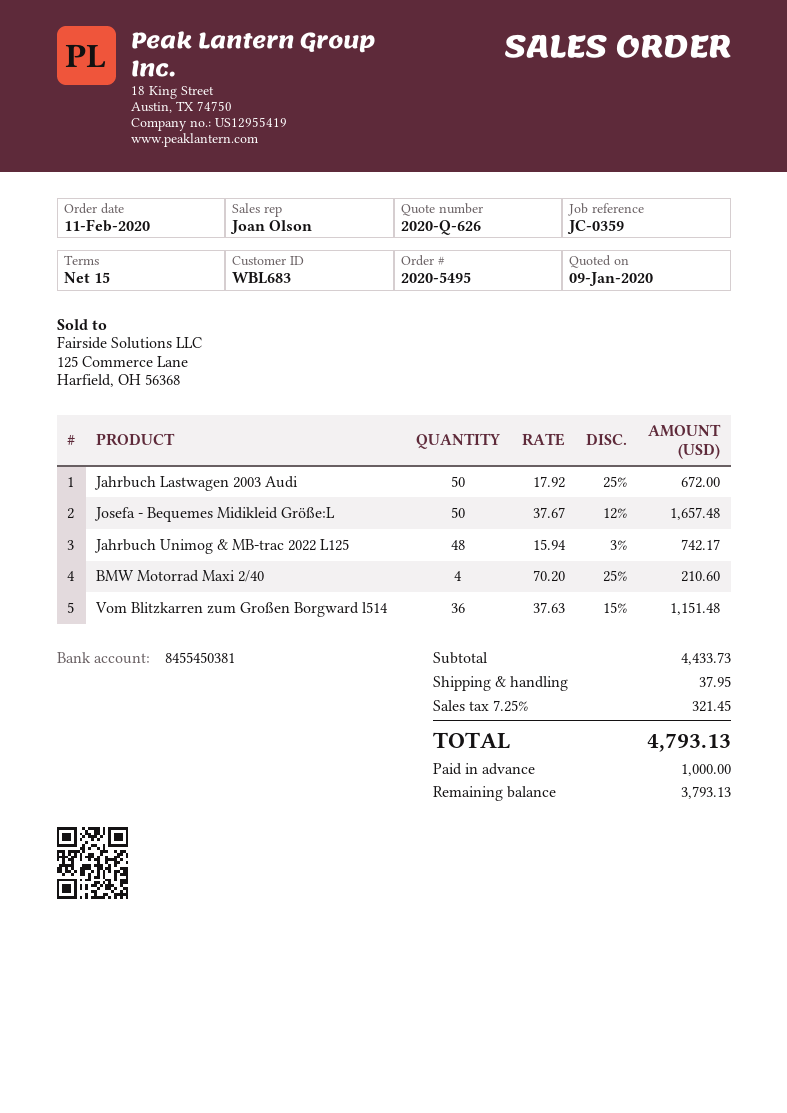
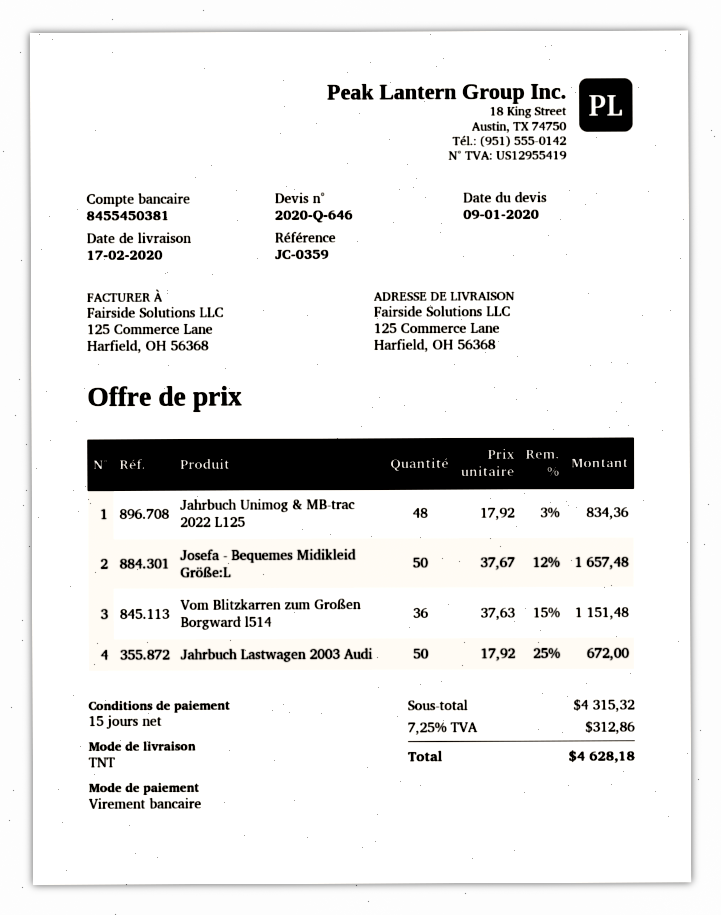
quote number: 2020-Q-626 -> 2020-Q-646
Jahrbuch Unimog & MB-trac 2022 L125: 48 x 15.94 - 3% = 742.17 -> 48 x 17.92 - 3% = 834.36
BMW Motorrad Maxi 2/40: 4 x 70.20 - 25% = 210.60 -> none
subtotal: 4433.73 -> 4315.32
shipping: 37.95 -> none
tax: 7.25% = 321.45 -> 7.25% = 312.86
total: 4793.13 -> 4628.18

